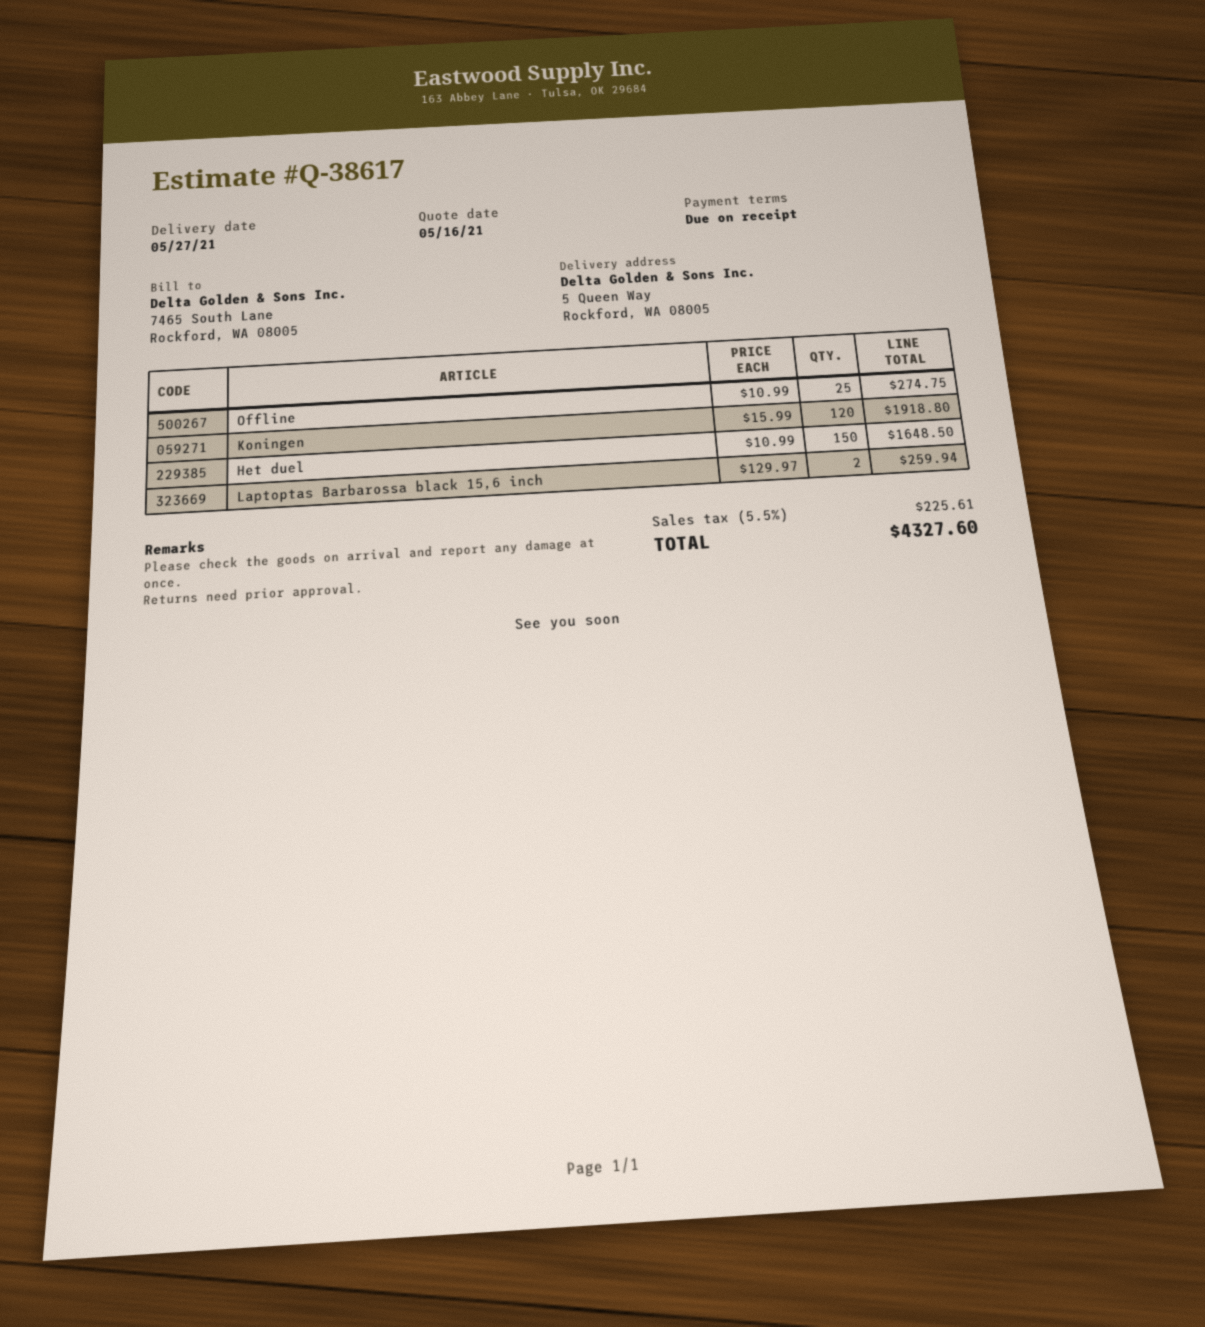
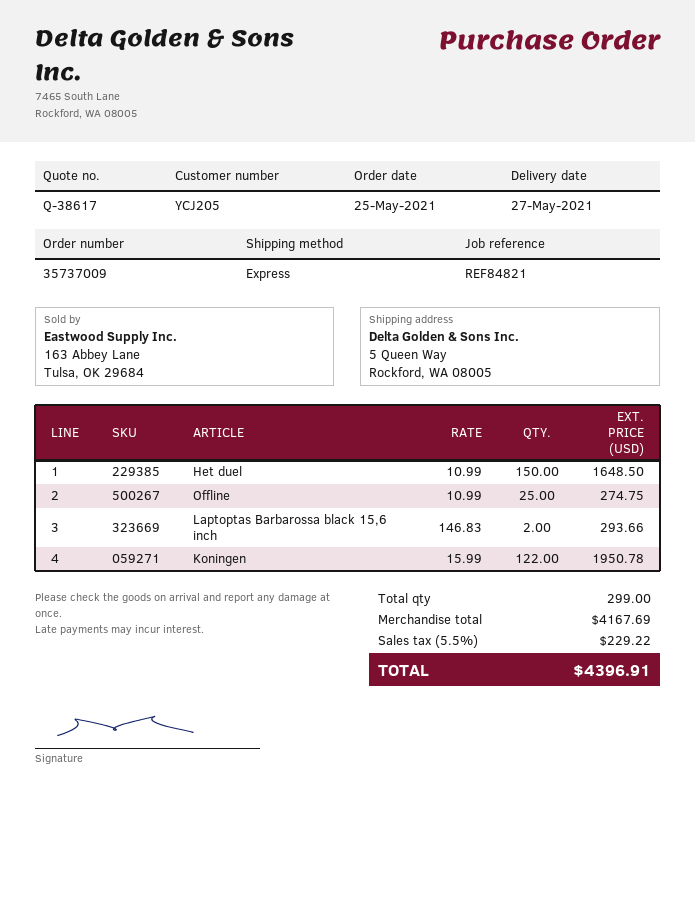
Koningen: 120 x 15.99 = 1918.80 -> 122 x 15.99 = 1950.78
Laptoptas Barbarossa black 15,6 inch: 2 x 129.97 = 259.94 -> 2 x 146.83 = 293.66
tax: 5.5% = 225.61 -> 5.5% = 229.22
total: 4327.60 -> 4396.91

